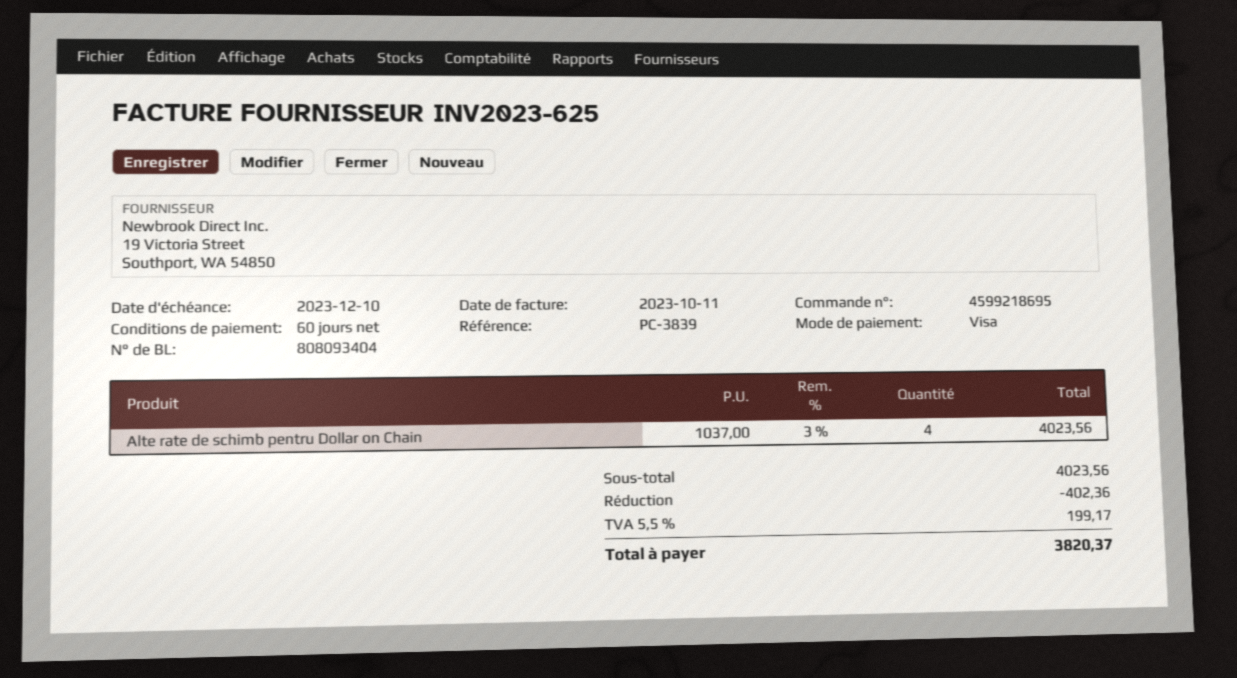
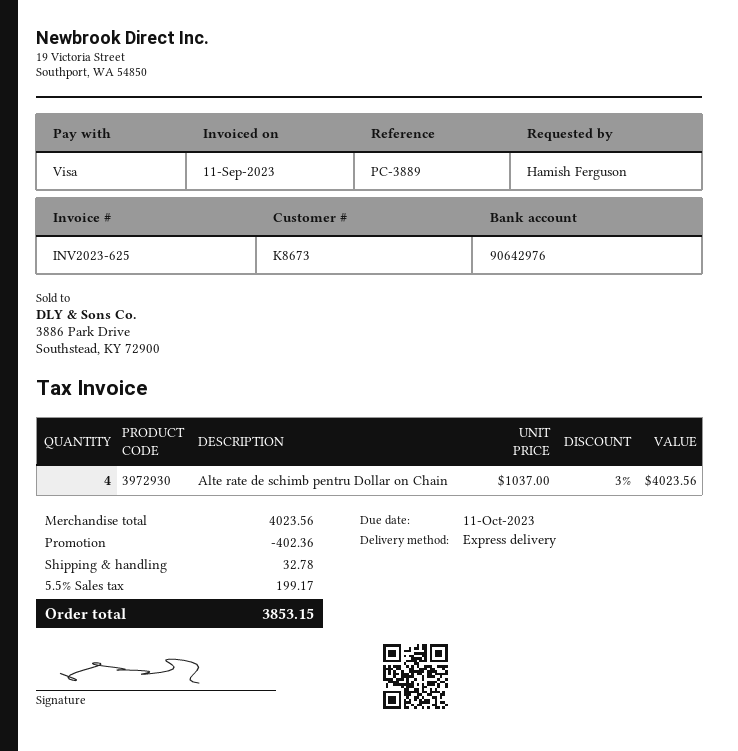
invoice date: 2023-10-11 -> 2023-09-11
due date: 2023-12-10 -> 2023-10-11
reference: PC-3839 -> PC-3889
shipping: none -> 32.78
total: 3820.37 -> 3853.15

